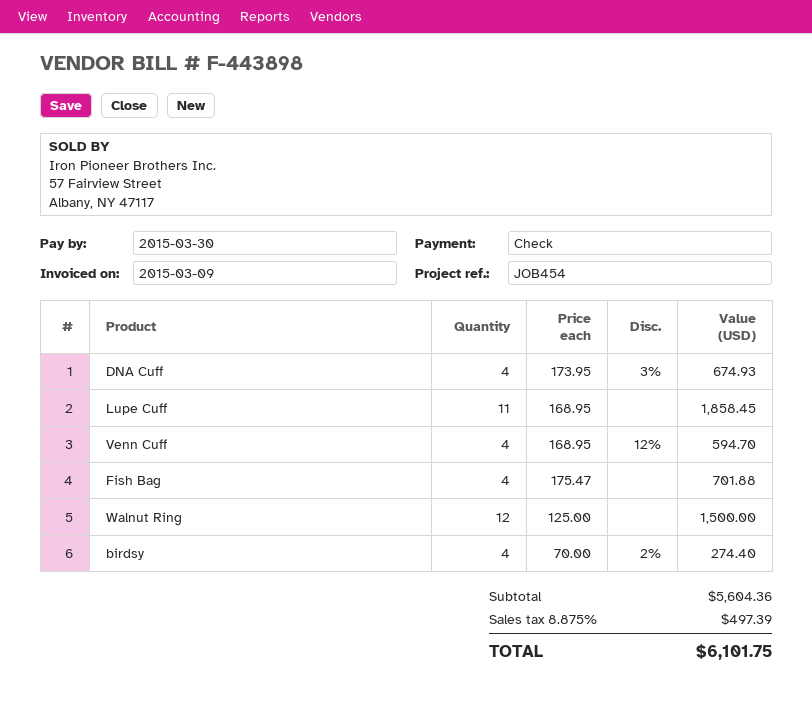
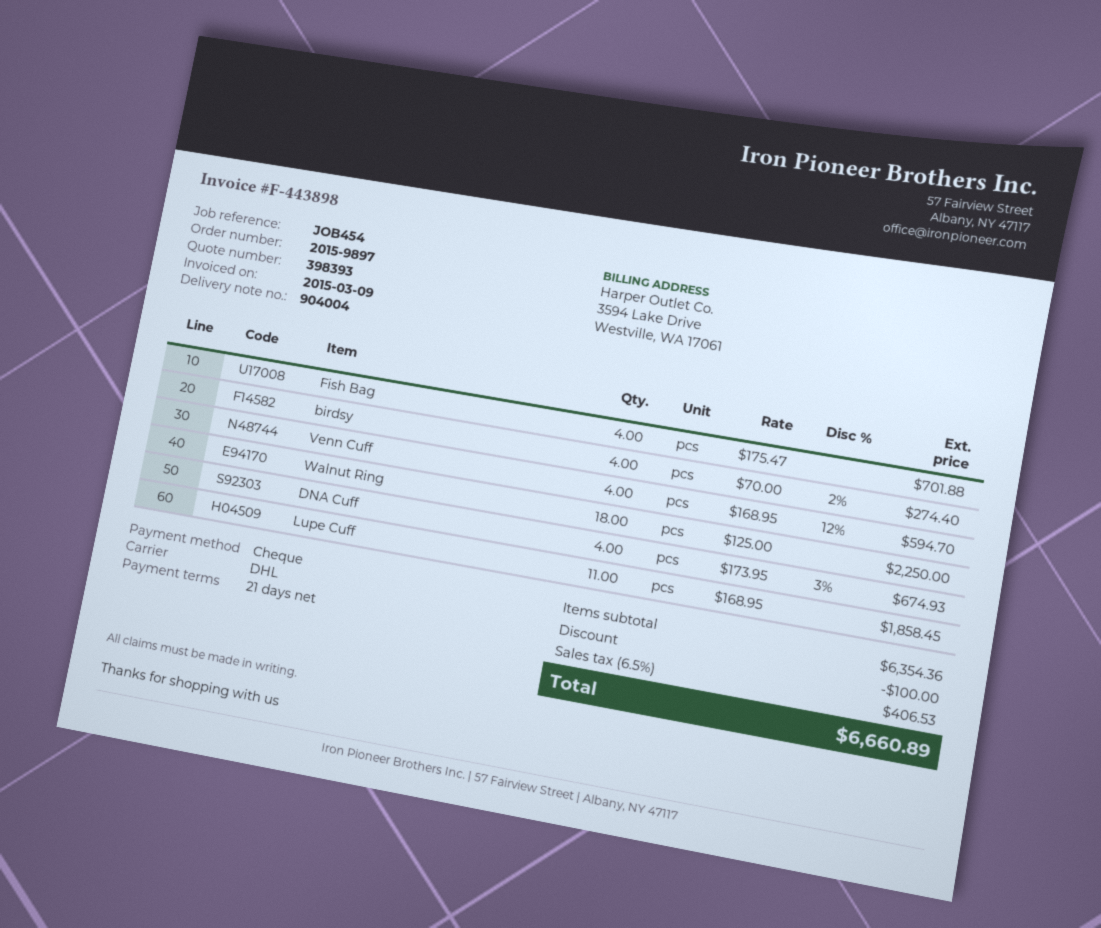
Walnut Ring: 12 x 125.00 = 1500.00 -> 18 x 125.00 = 2250.00
subtotal: 5604.36 -> 6354.36
discount: none -> 100.00
tax: 8.875% = 497.39 -> 6.5% = 406.53
total: 6101.75 -> 6660.89

